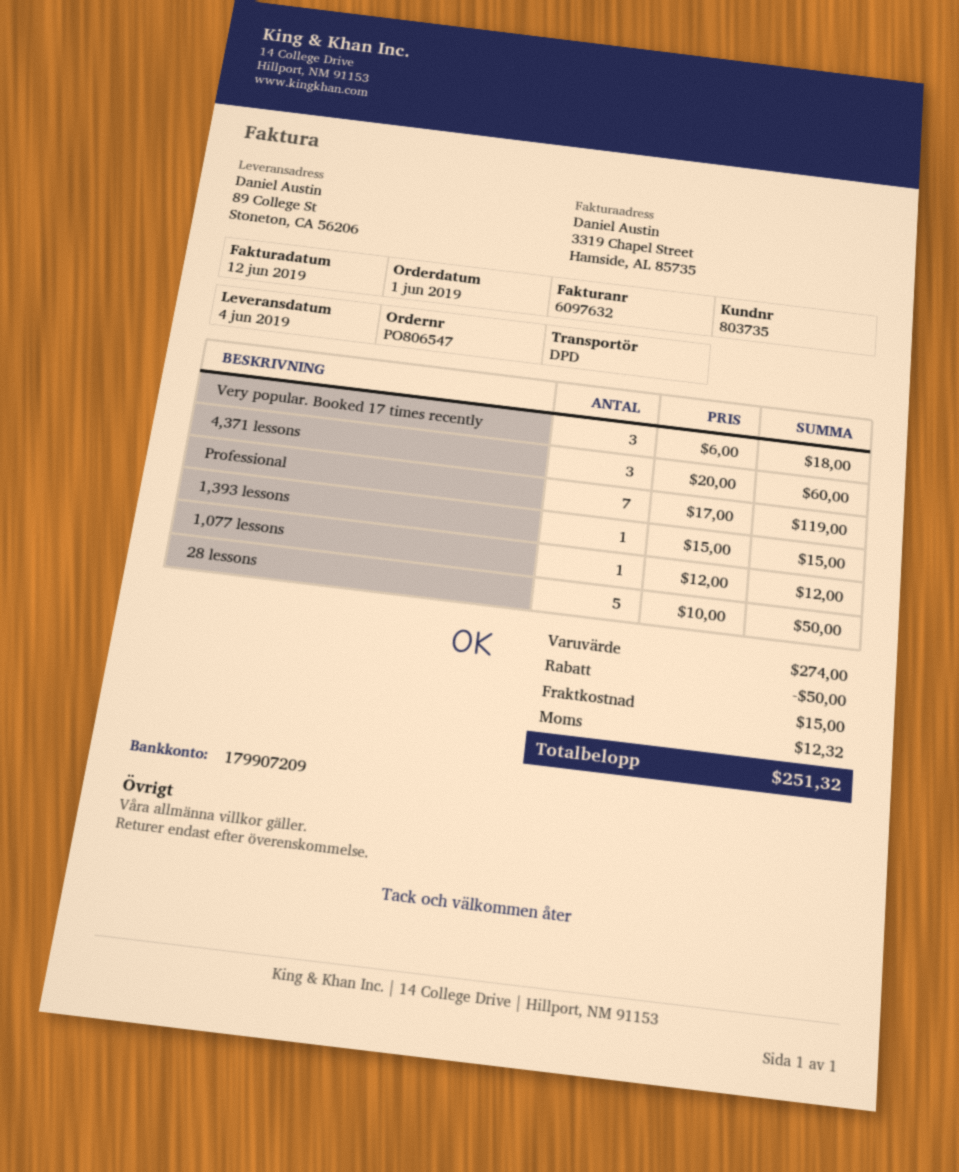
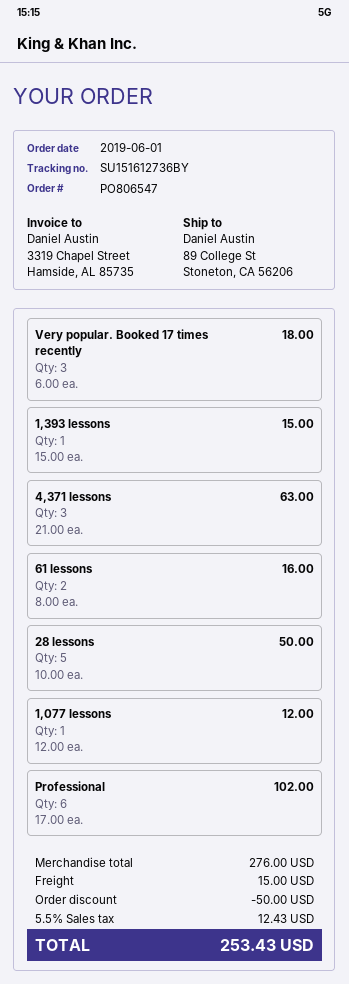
4,371 lessons: 3 x 20.00 = 60.00 -> 3 x 21.00 = 63.00
Professional: 7 x 17.00 = 119.00 -> 6 x 17.00 = 102.00
61 lessons: none -> 2 x 8.00 = 16.00
subtotal: 274.00 -> 276.00
tax: 12.32 -> 12.43
total: 251.32 -> 253.43

